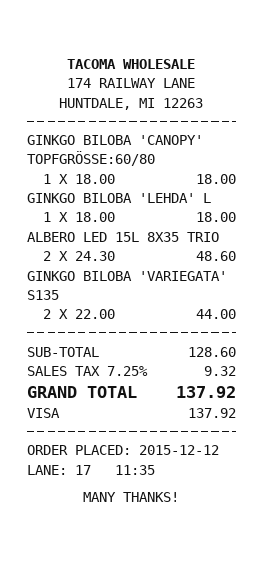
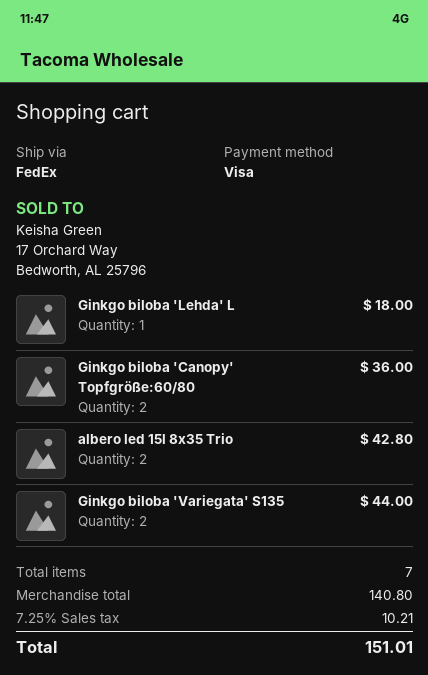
GINKGO BILOBA 'CANOPY' TOPFGRÖSSE:60/80: 1 for 18.00 -> 2 for 36.00
ALBERO LED 15L 8X35 TRIO: 2 for 48.60 -> 2 for 42.80
subtotal: 128.60 -> 140.80
tax: 7.25% = 9.32 -> 7.25% = 10.21
total: 137.92 -> 151.01

